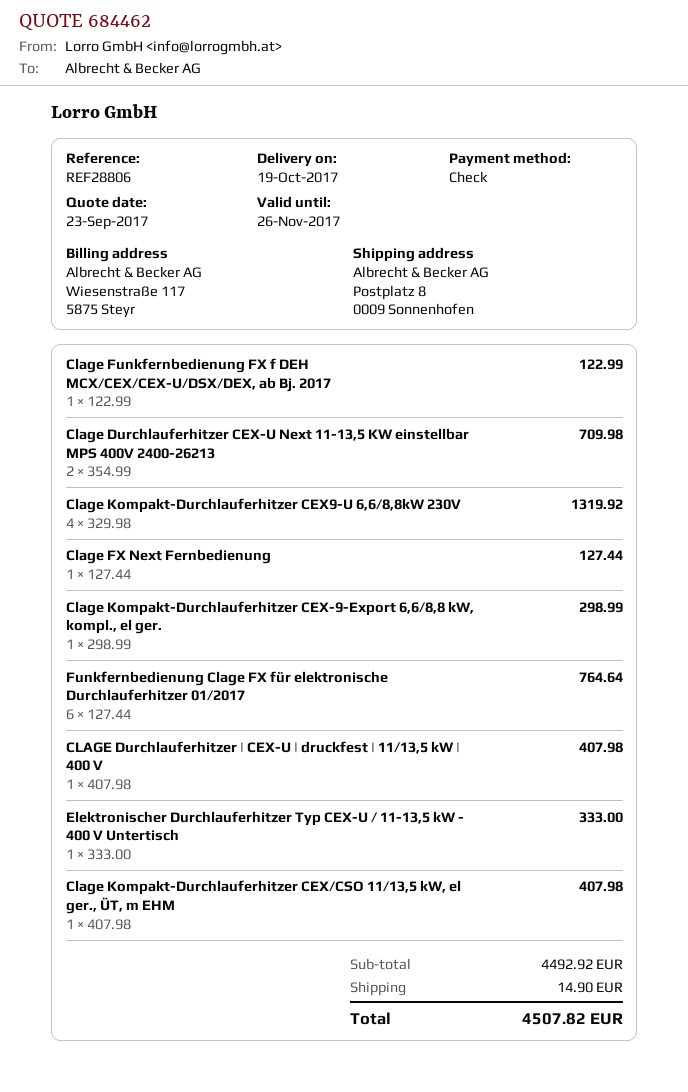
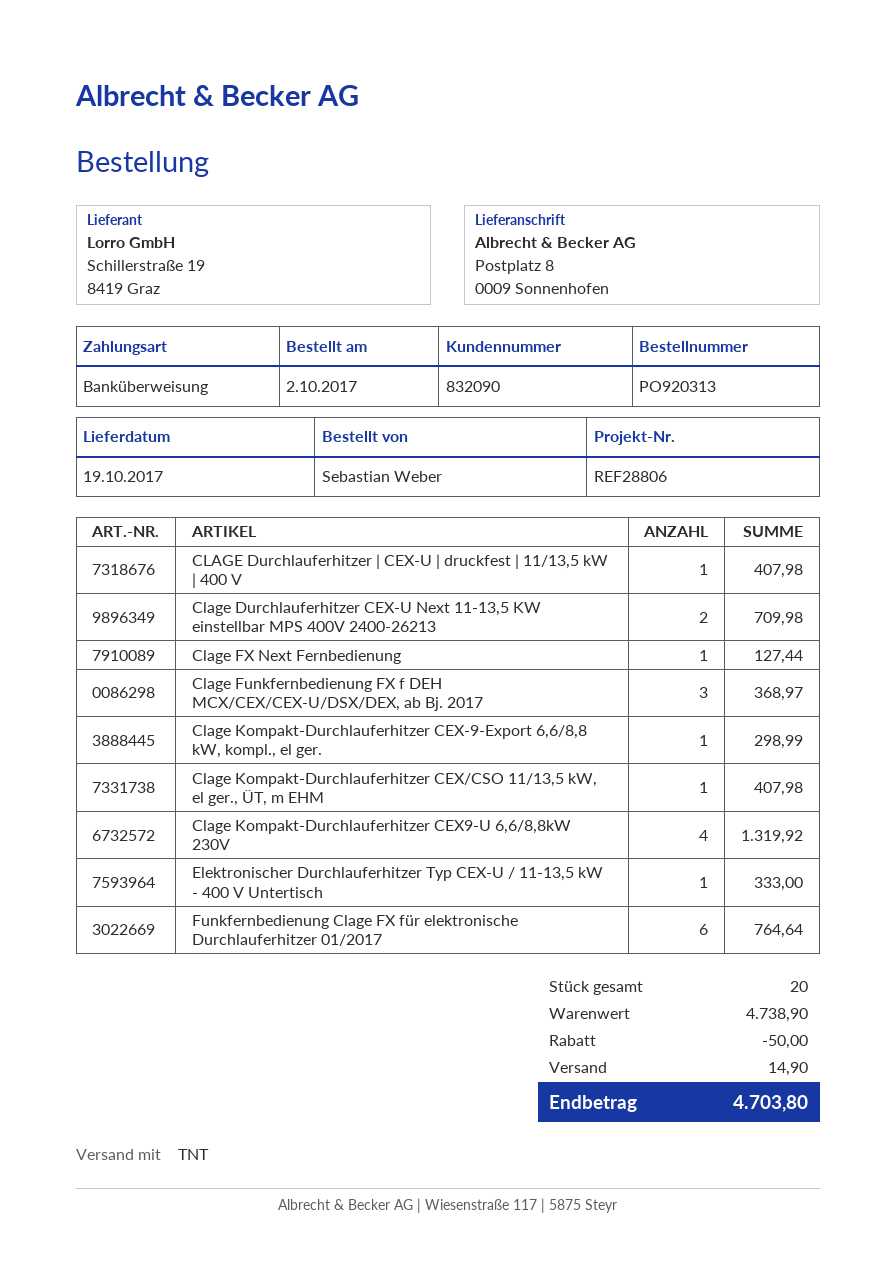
payment method: cheque -> bank transfer
Clage Funkfernbedienung FX f DEH MCX/CEX/CEX-U/DSX/DEX, ab Bj. 2017: 1 for 122.99 -> 3 for 368.97
subtotal: 4492.92 -> 4738.90
discount: none -> 50.00
total: 4507.82 -> 4703.80

